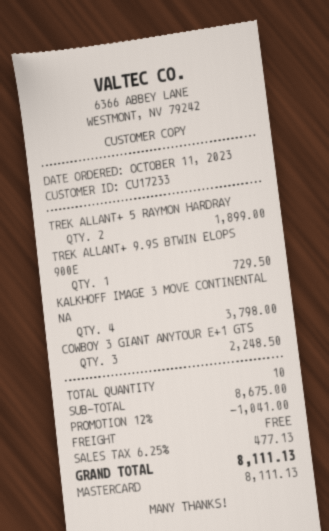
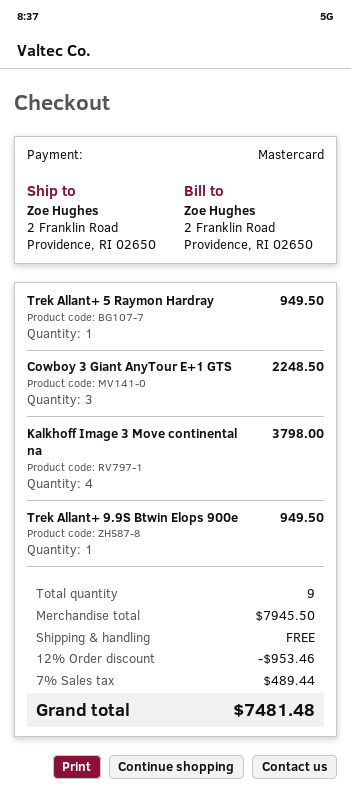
TREK ALLANT+ 5 RAYMON HARDRAY: 2 for 1899.00 -> 1 for 949.50
TREK ALLANT+ 9.9S BTWIN ELOPS 900E: 1 for 729.50 -> 1 for 949.50
total quantity: 10 -> 9
subtotal: 8675.00 -> 7945.50
discount: 12% = 1041.00 -> 12% = 953.46
tax: 6.25% = 477.13 -> 7% = 489.44
total: 8111.13 -> 7481.48

